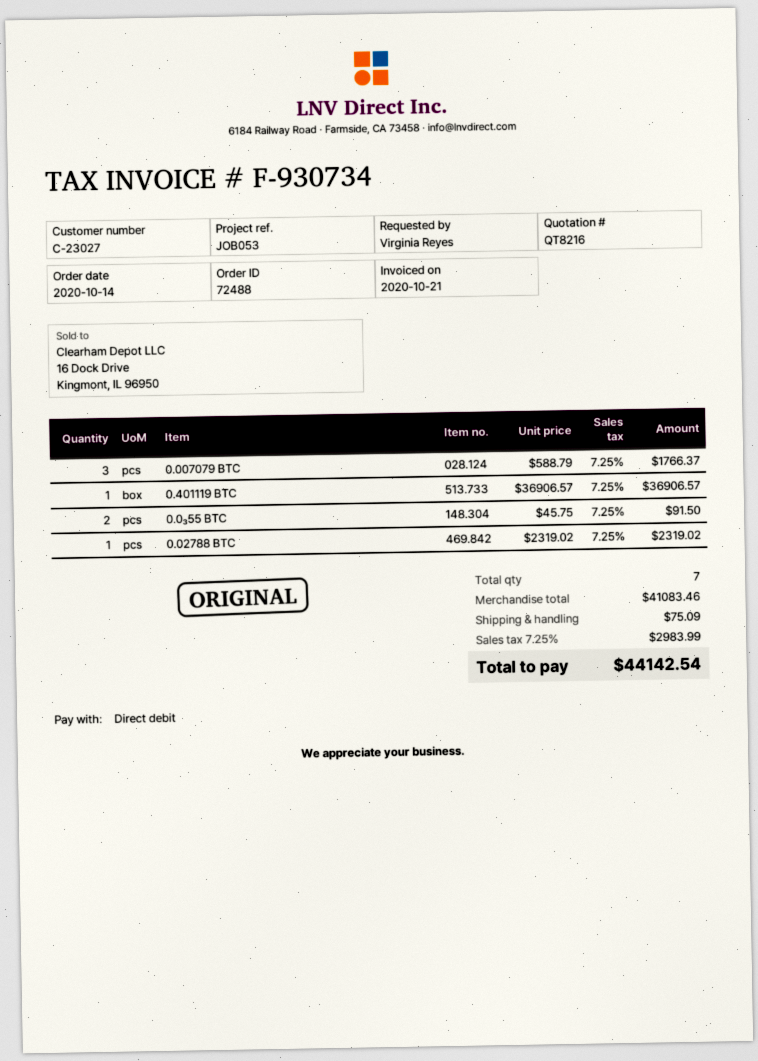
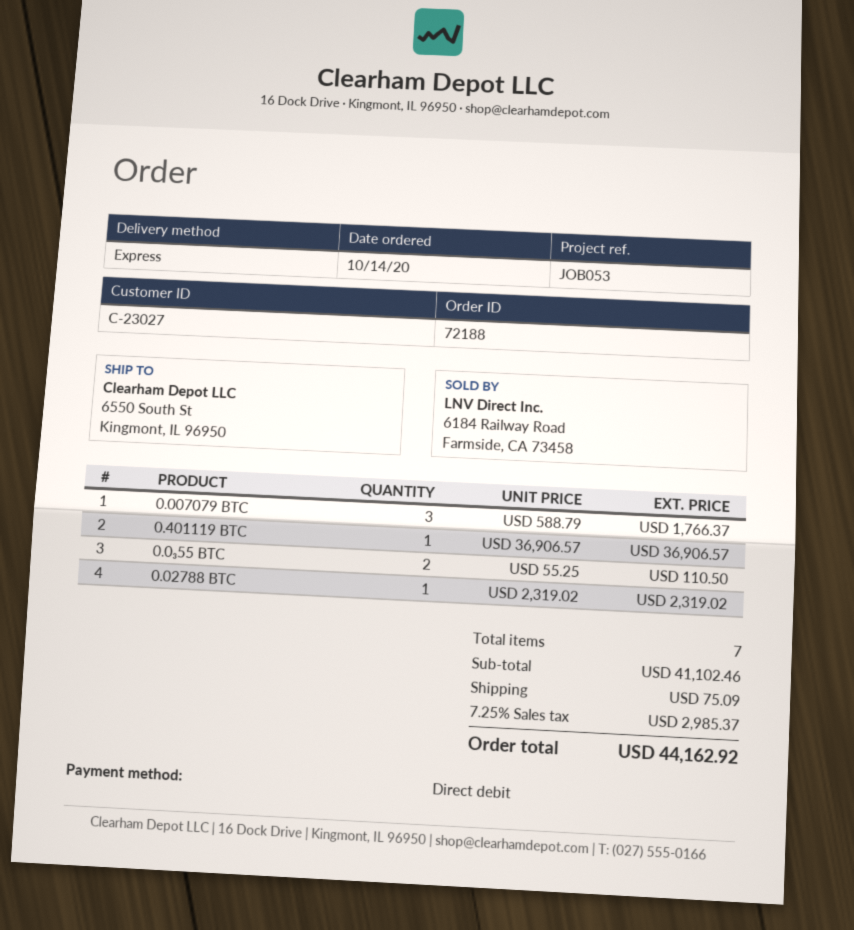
order number: 72488 -> 72188
0.0₃55 BTC: 2 x 45.75 = 91.50 -> 2 x 55.25 = 110.50
subtotal: 41083.46 -> 41102.46
tax: 7.25% = 2983.99 -> 7.25% = 2985.37
total: 44142.54 -> 44162.92

